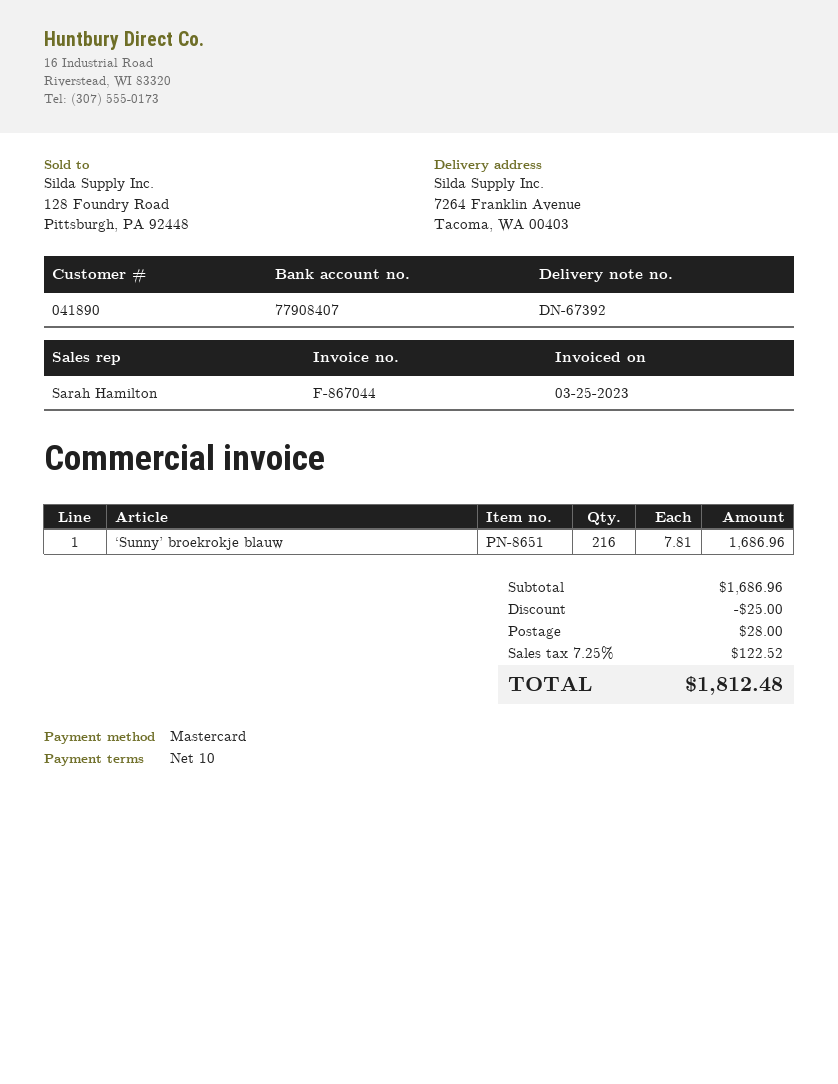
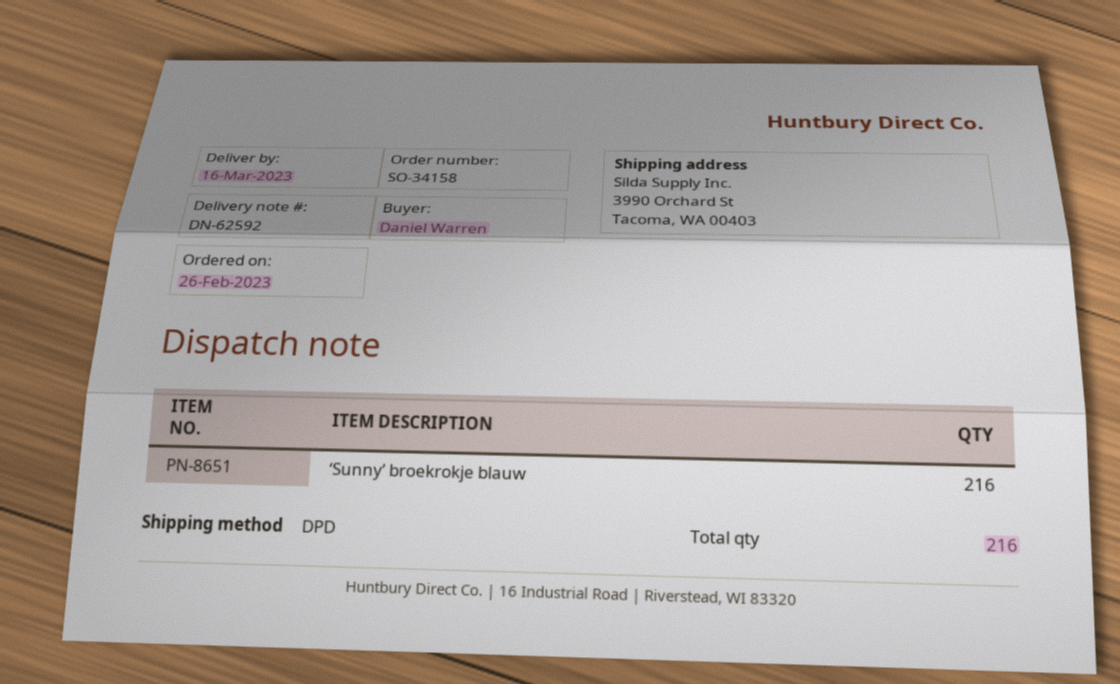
delivery note number: DN-67392 -> DN-62592
ship to: 7264 Franklin Avenue, Tacoma, WA 00403 -> 3990 Orchard St, Tacoma, WA 00403

